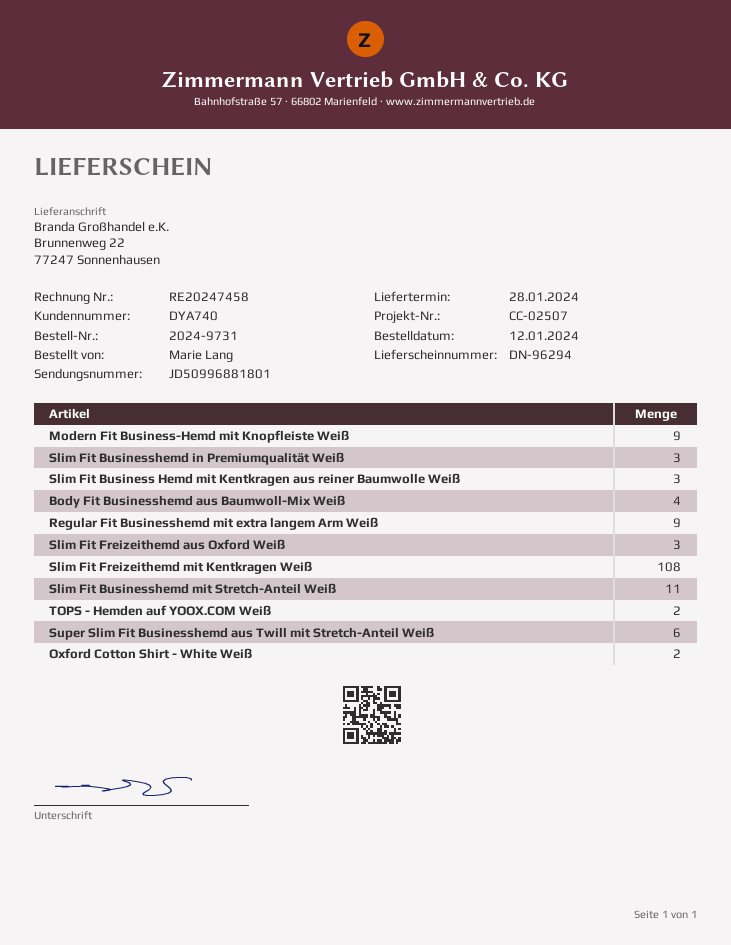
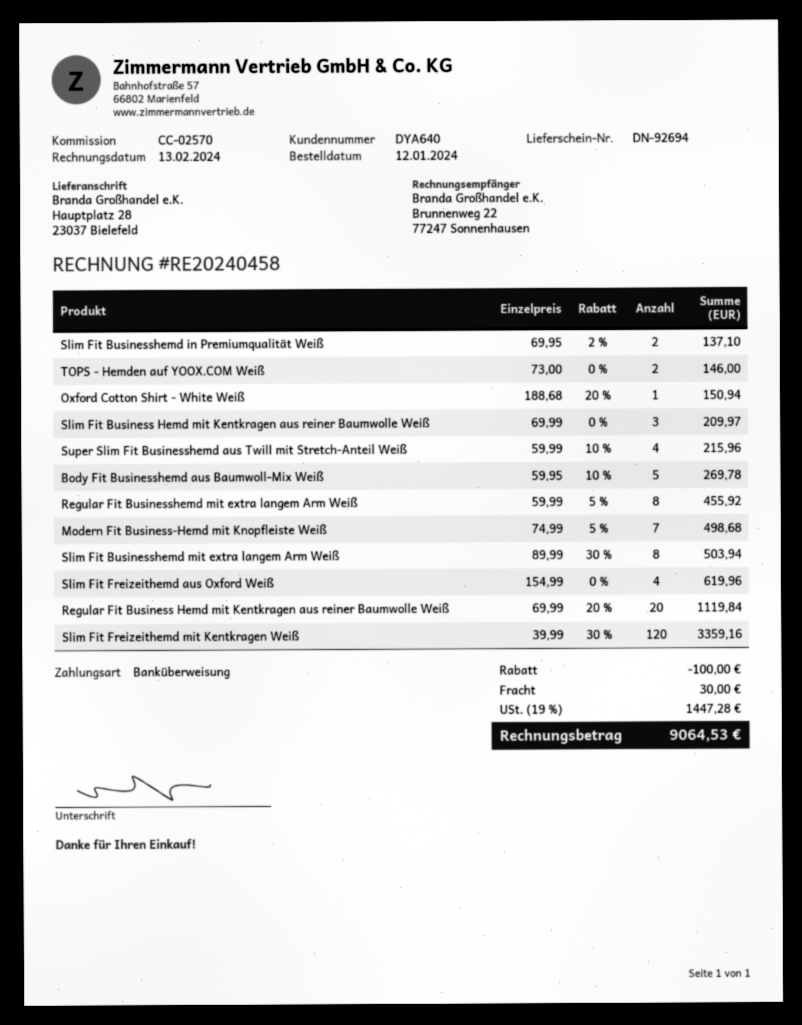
delivery note number: DN-96294 -> DN-92694
invoice number: RE20247458 -> RE20240458
customer number: DYA740 -> DYA640
reference: CC-02507 -> CC-02570
ship to: Brunnenweg 22, 77247 Sonnenhausen -> Hauptplatz 28, 23037 Bielefeld
Modern Fit Business-Hemd mit Knopfleiste Weiß: 9 -> 7
Slim Fit Businesshemd in Premiumqualität Weiß: 3 -> 2
Body Fit Businesshemd aus Baumwoll-Mix Weiß: 4 -> 5
Regular Fit Businesshemd mit extra langem Arm Weiß: 9 -> 8
Slim Fit Freizeithemd aus Oxford Weiß: 3 -> 4
Slim Fit Freizeithemd mit Kentkragen Weiß: 108 -> 120
Slim Fit Businesshemd mit Stretch-Anteil Weiß: 11 -> none
Super Slim Fit Businesshemd aus Twill mit Stretch-Anteil Weiß: 6 -> 4
Oxford Cotton Shirt - White Weiß: 2 -> 1
Slim Fit Businesshemd mit extra langem Arm Weiß: none -> 8
Regular Fit Business Hemd mit Kentkragen aus reiner Baumwolle Weiß: none -> 20

